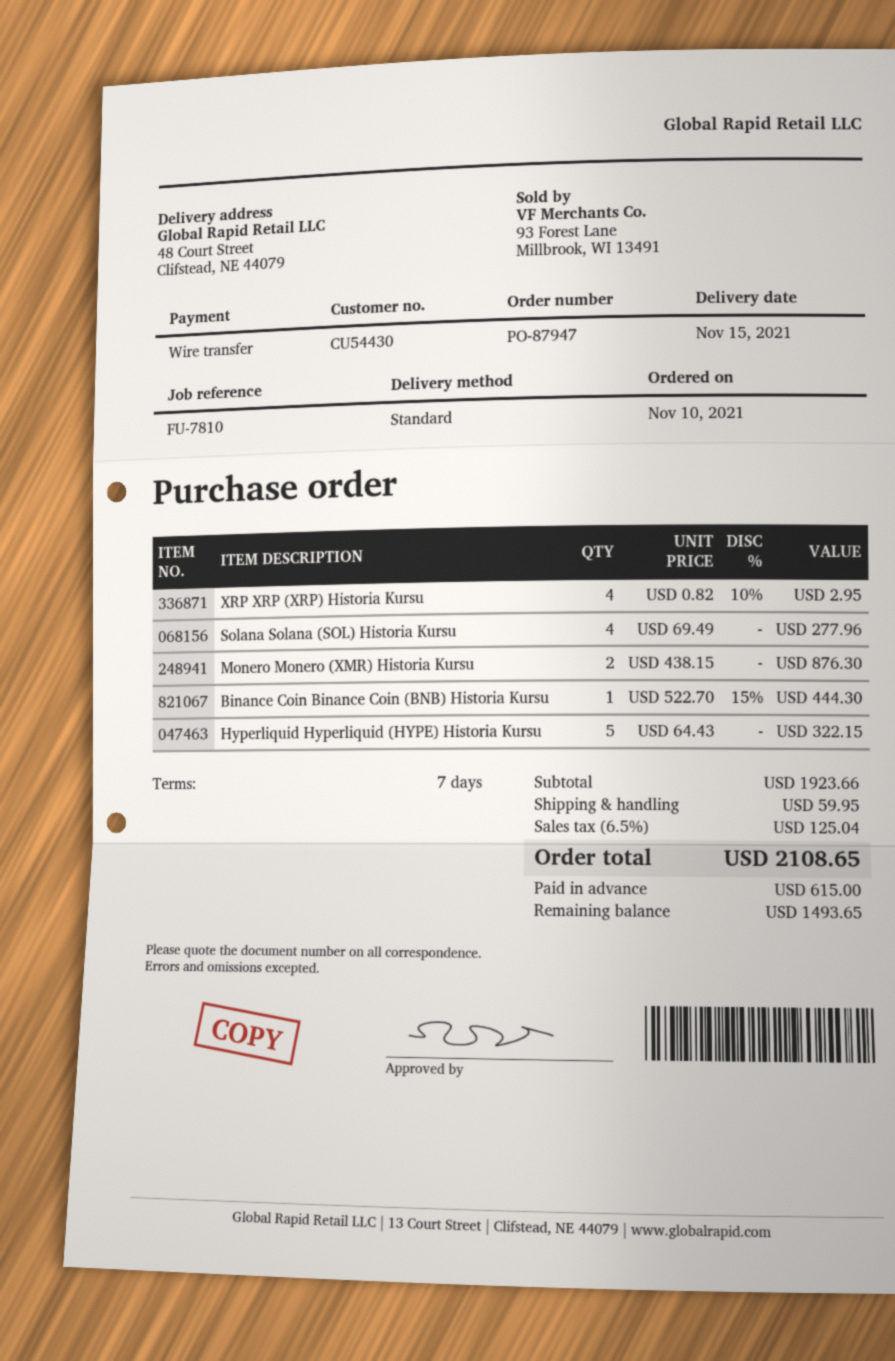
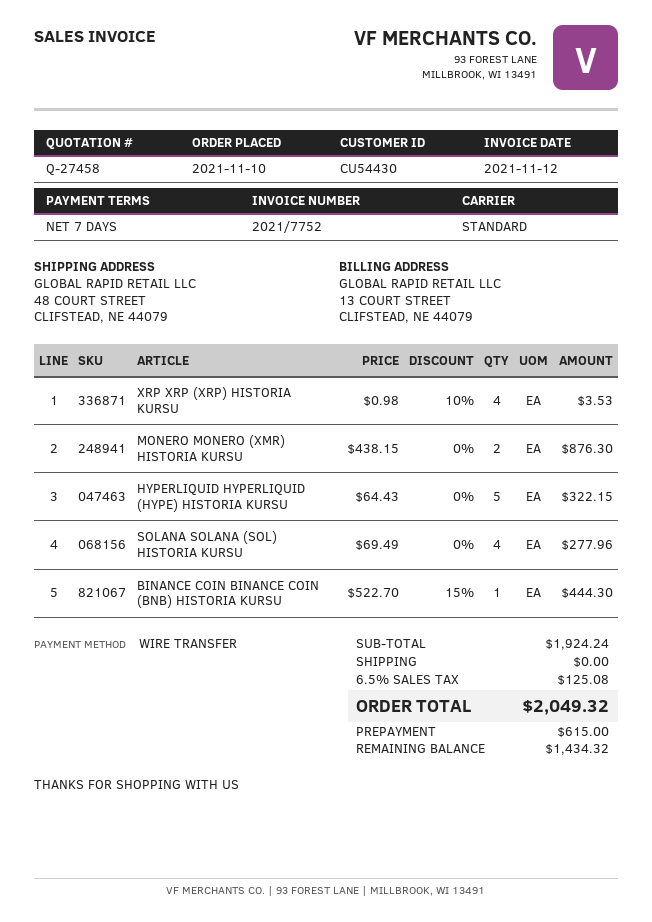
XRP XRP (XRP) Historia Kursu: 4 x 0.82 - 10% = 2.95 -> 4 x 0.98 - 10% = 3.53
subtotal: 1923.66 -> 1924.24
shipping: 59.95 -> 0.00
tax: 6.5% = 125.04 -> 6.5% = 125.08
total: 2108.65 -> 2049.32
balance: 1493.65 -> 1434.32

